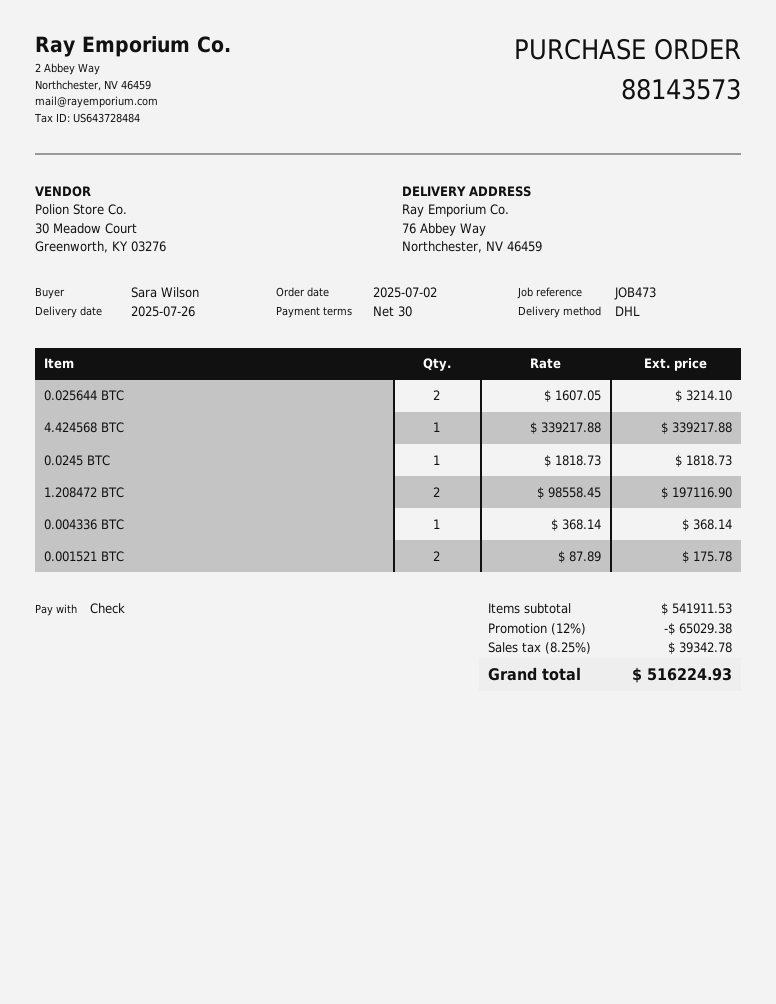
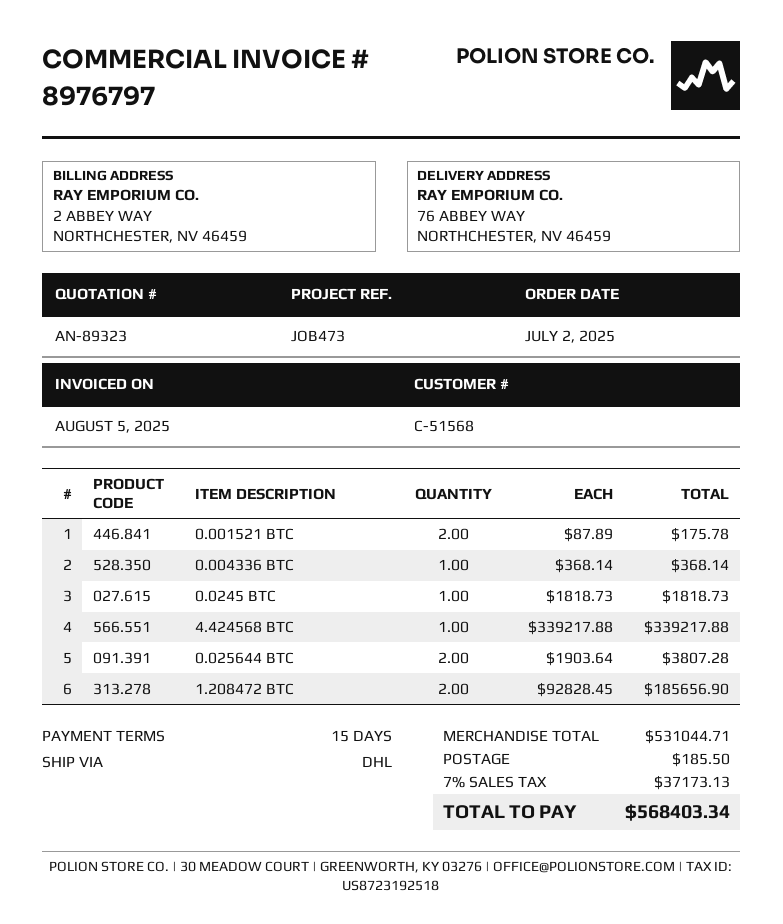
payment terms: 30 days -> 15 days
0.025644 BTC: 2 x 1607.05 = 3214.10 -> 2 x 1903.64 = 3807.28
1.208472 BTC: 2 x 98558.45 = 197116.90 -> 2 x 92828.45 = 185656.90
subtotal: 541911.53 -> 531044.71
discount: 12% = 65029.38 -> none
shipping: none -> 185.50
tax: 8.25% = 39342.78 -> 7% = 37173.13
total: 516224.93 -> 568403.34

